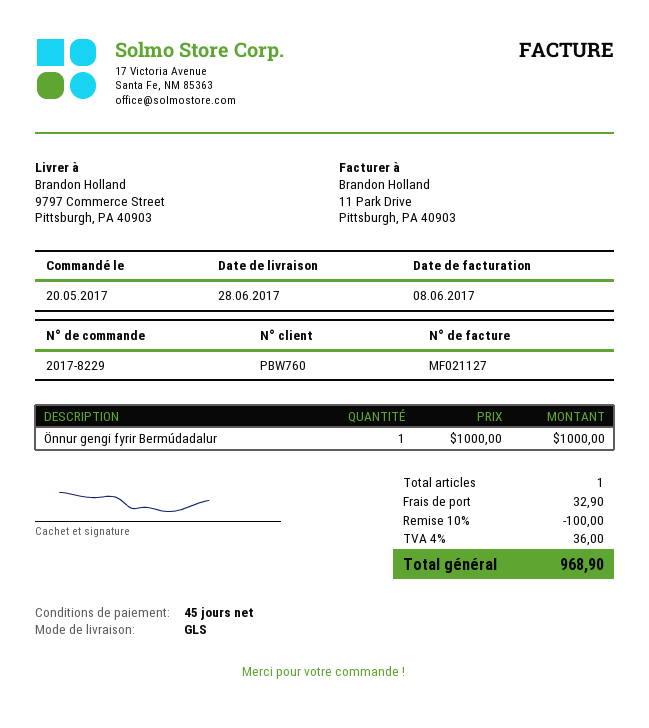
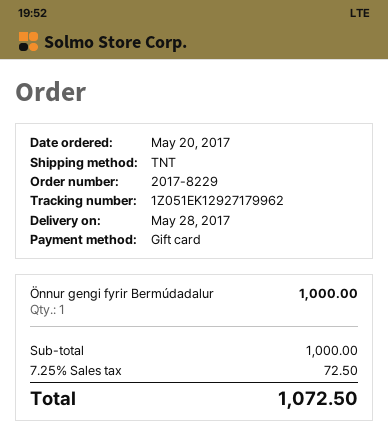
delivery date: 2017-06-28 -> 2017-05-28
shipping method: GLS -> TNT
discount: 10% = 100.00 -> none
shipping: 32.90 -> none
tax: 4% = 36.00 -> 7.25% = 72.50
total: 968.90 -> 1072.50

